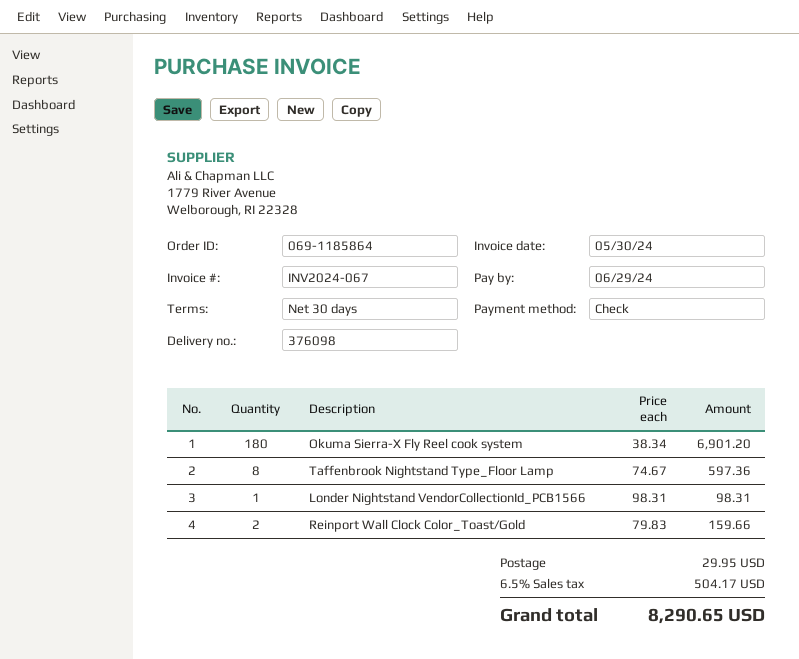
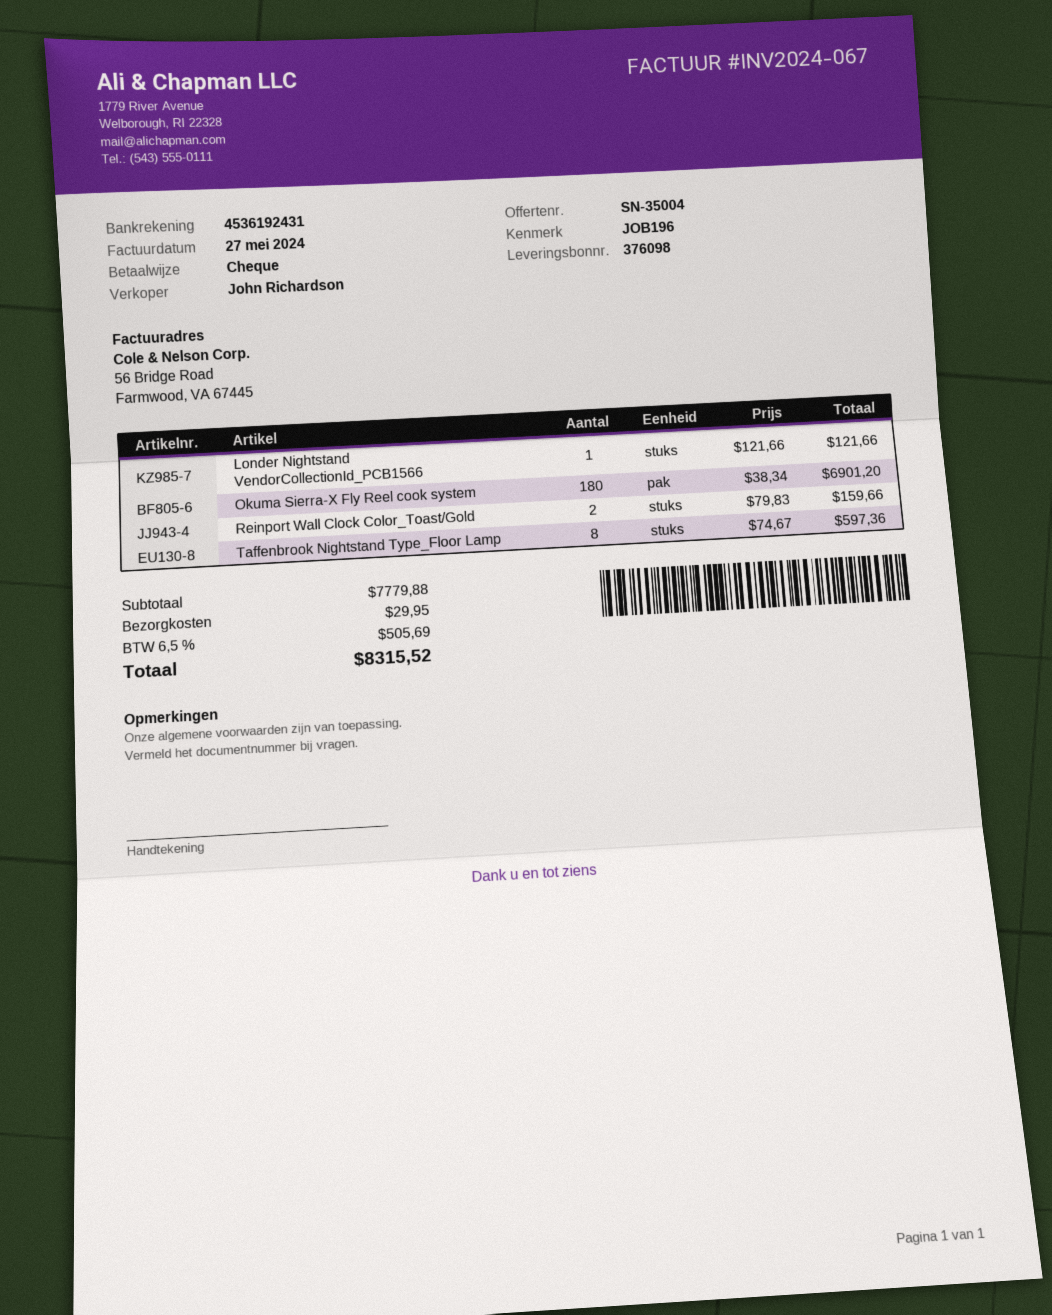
invoice date: 2024-05-30 -> 2024-05-27
Londer Nightstand VendorCollectionId_PCB1566: 1 x 98.31 = 98.31 -> 1 x 121.66 = 121.66
tax: 6.5% = 504.17 -> 6.5% = 505.69
total: 8290.65 -> 8315.52

